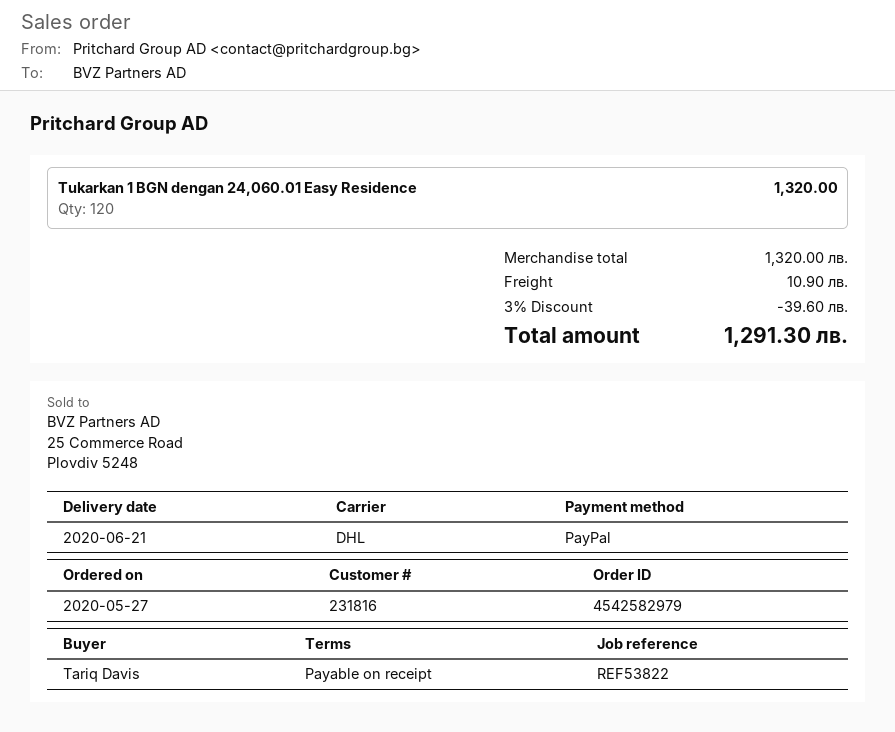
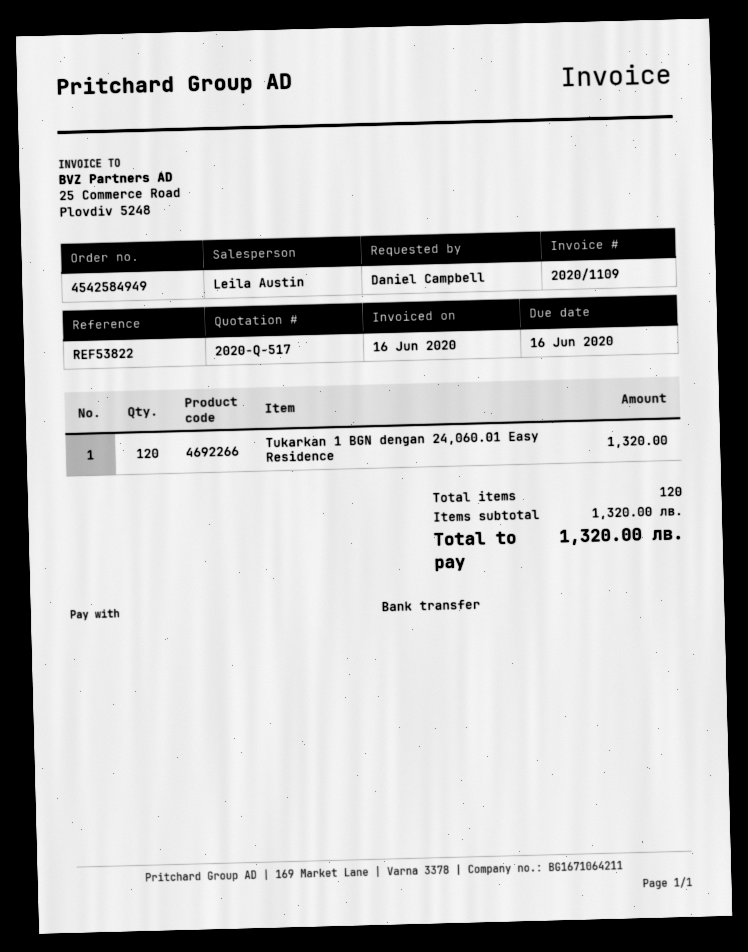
order number: 4542582979 -> 4542584949
ordered by: Tariq Davis -> Daniel Campbell
payment method: PayPal -> bank transfer
discount: 3% = 39.60 -> none
shipping: 10.90 -> none
total: 1291.30 -> 1320.00

